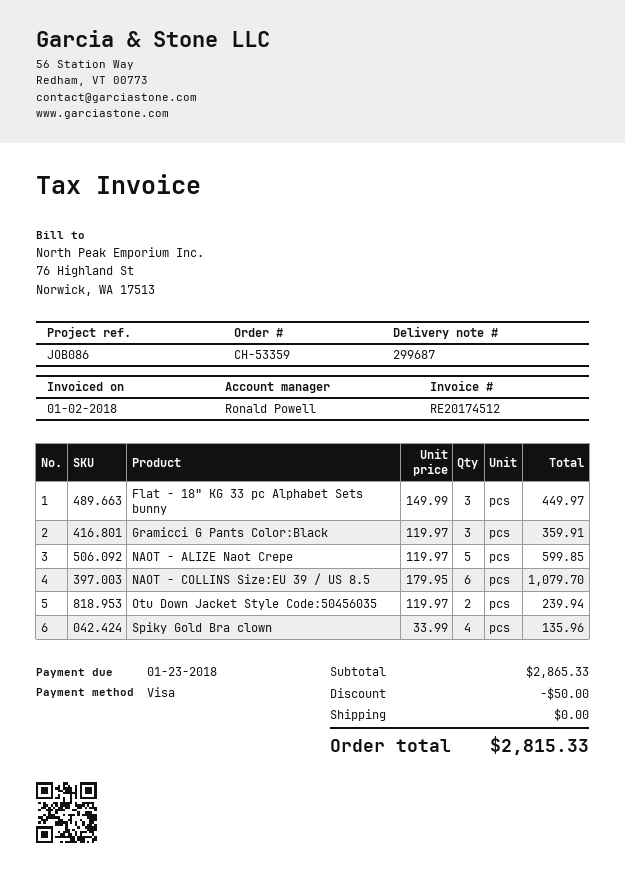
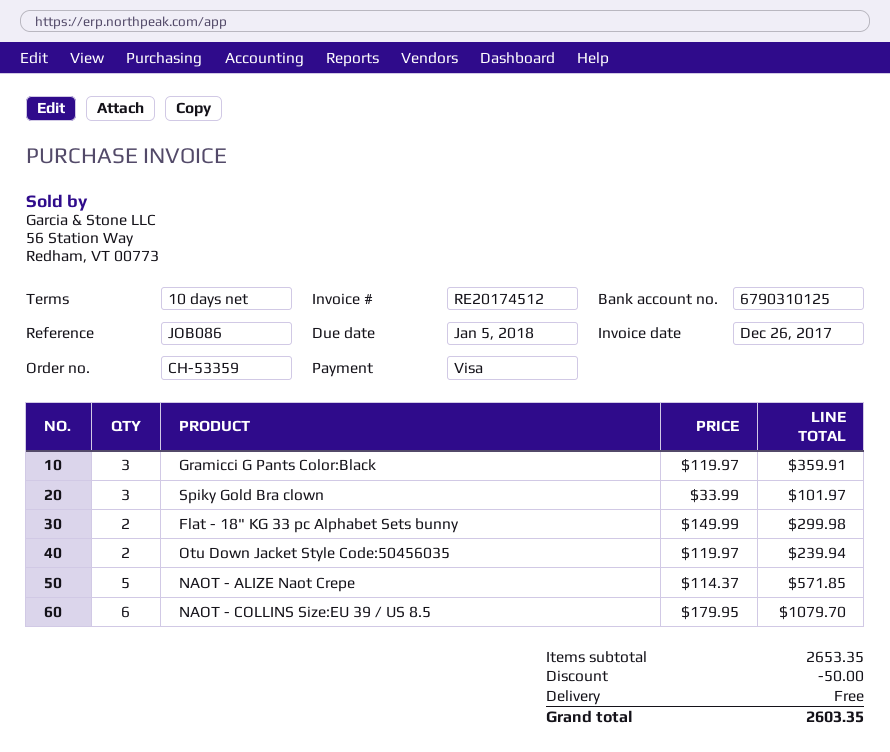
invoice date: 2018-01-02 -> 2017-12-26
due date: 2018-01-23 -> 2018-01-05
Flat - 18" KG 33 pc Alphabet Sets bunny: 3 x 149.99 = 449.97 -> 2 x 149.99 = 299.98
NAOT - ALIZE Naot Crepe: 5 x 119.97 = 599.85 -> 5 x 114.37 = 571.85
Spiky Gold Bra clown: 4 x 33.99 = 135.96 -> 3 x 33.99 = 101.97
subtotal: 2865.33 -> 2653.35
total: 2815.33 -> 2603.35

